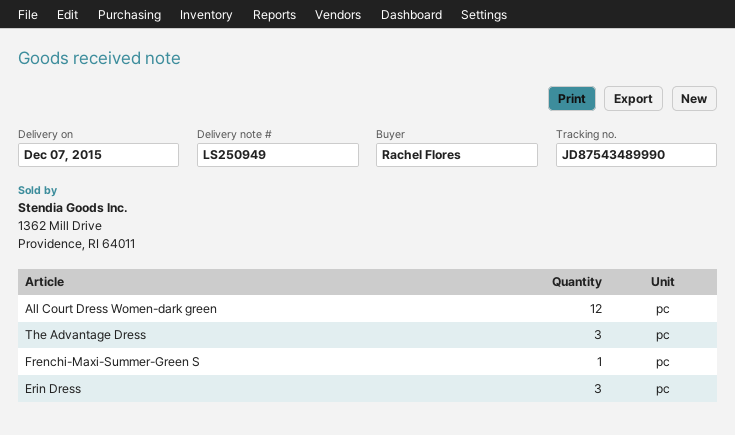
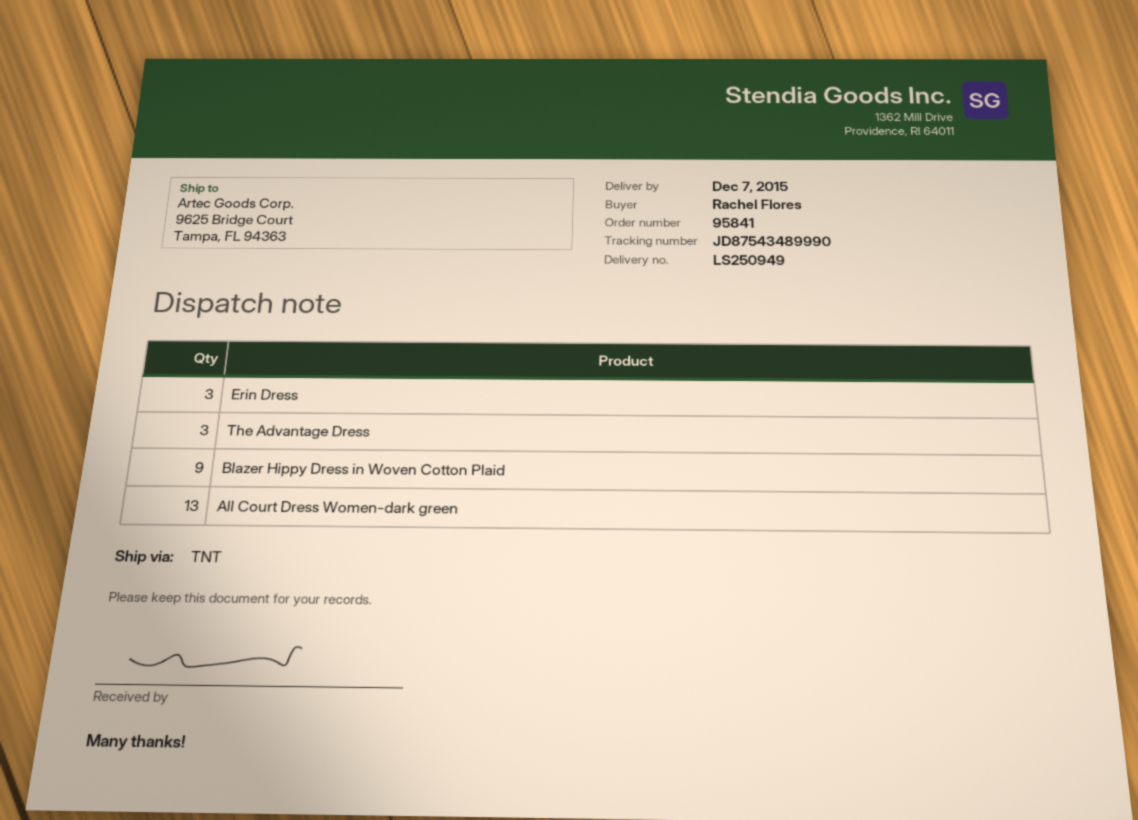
All Court Dress Women-dark green: 12 -> 13
Frenchi-Maxi-Summer-Green S: 1 -> none
Blazer Hippy Dress in Woven Cotton Plaid: none -> 9

